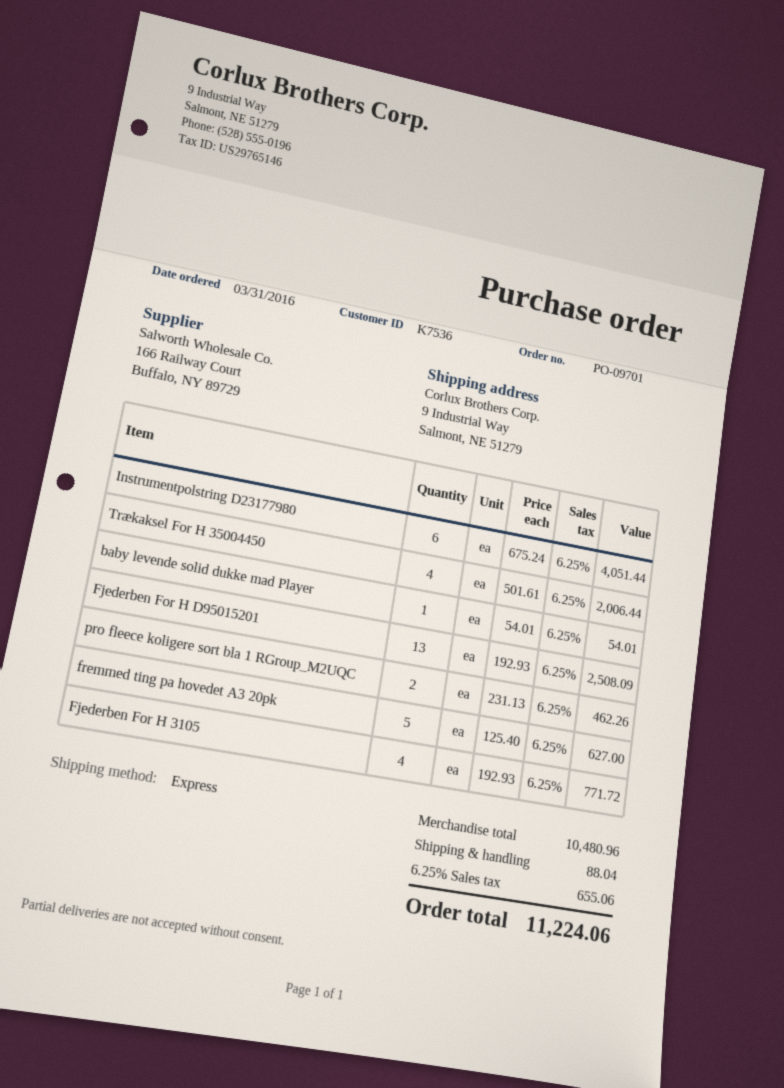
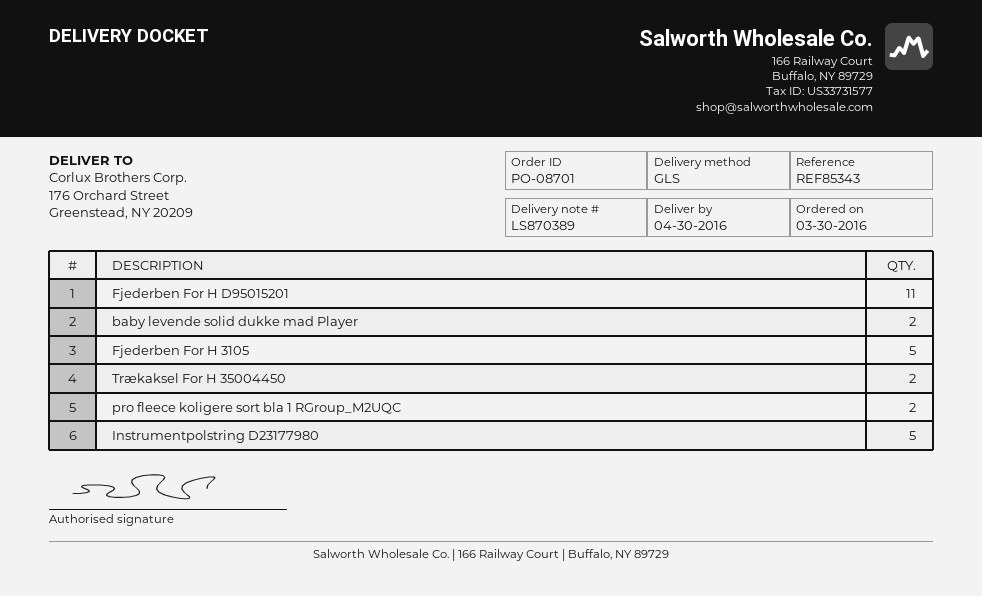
order number: PO-09701 -> PO-08701
order date: 2016-03-31 -> 2016-03-30
shipping method: express -> GLS
ship to: 9 Industrial Way, Salmont, NE 51279 -> 176 Orchard Street, Greenstead, NY 20209
Instrumentpolstring D23177980: 6 -> 5
Trækaksel For H 35004450: 4 -> 2
baby levende solid dukke mad Player: 1 -> 2
Fjederben For H D95015201: 13 -> 11
fremmed ting pa hovedet A3 20pk: 5 -> none
Fjederben For H 3105: 4 -> 5

